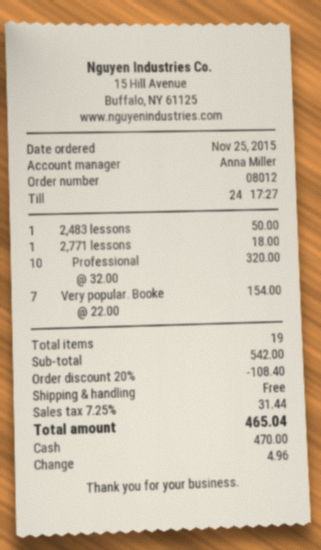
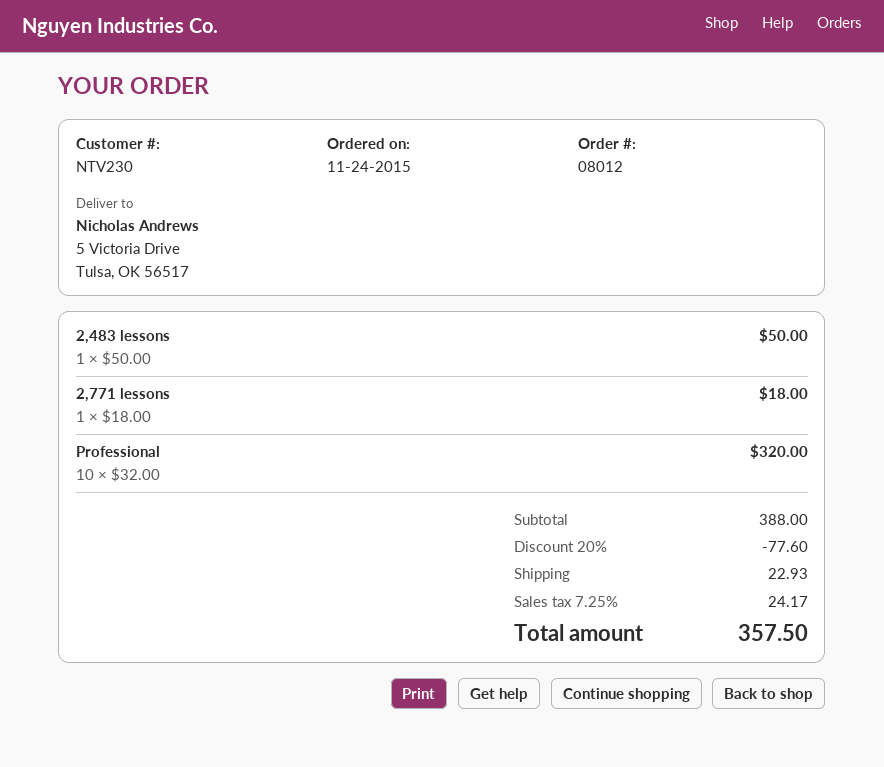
order date: 2015-11-25 -> 2015-11-24
Very popular. Booke: 7 x 22.00 = 154.00 -> none
subtotal: 542.00 -> 388.00
discount: 20% = 108.40 -> 20% = 77.60
shipping: 0.00 -> 22.93
tax: 7.25% = 31.44 -> 7.25% = 24.17
total: 465.04 -> 357.50

